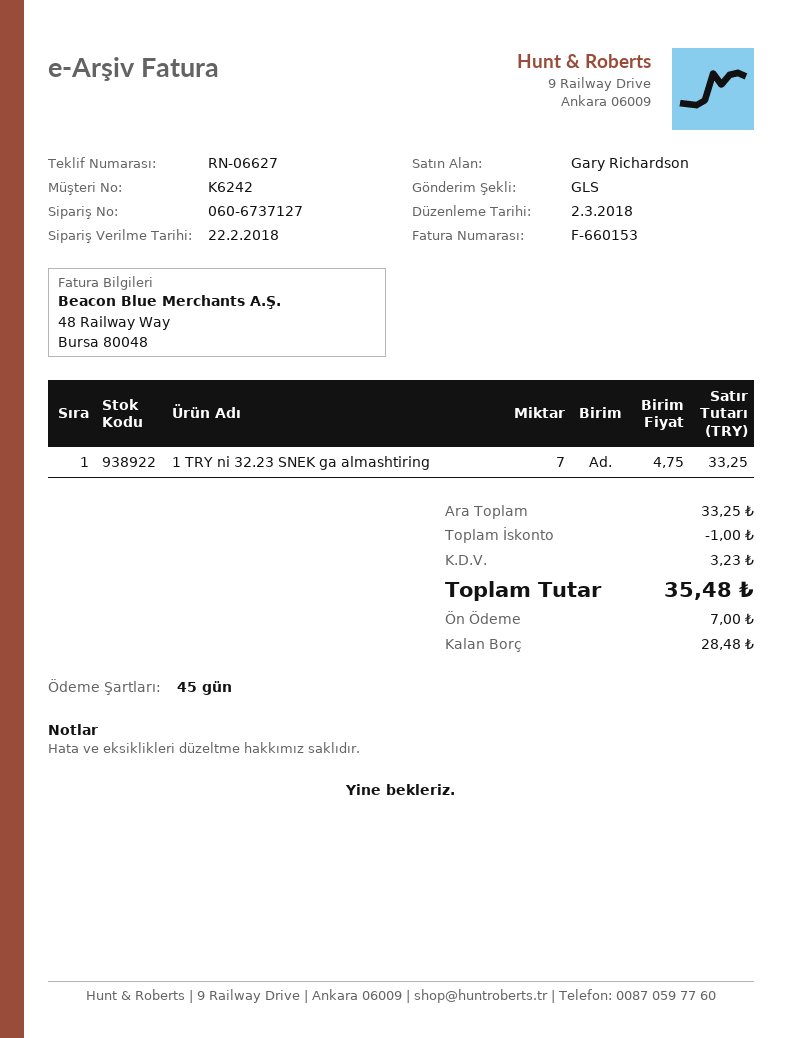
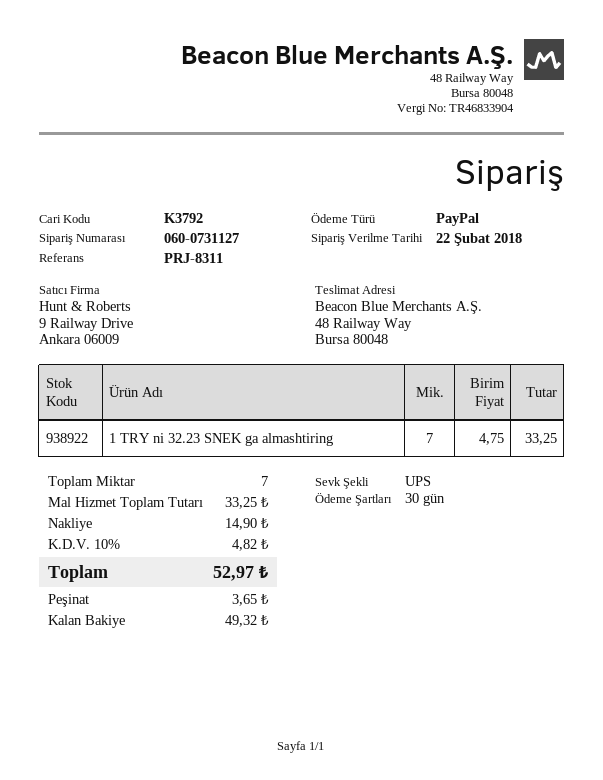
order number: 060-6737127 -> 060-0731127
payment terms: 45 days -> 30 days
customer number: K6242 -> K3792
shipping method: GLS -> UPS
discount: 1.00 -> none
shipping: none -> 14.90
tax: 3.23 -> 4.82
total: 35.48 -> 52.97
deposit: 7.00 -> 3.65
balance: 28.48 -> 49.32

